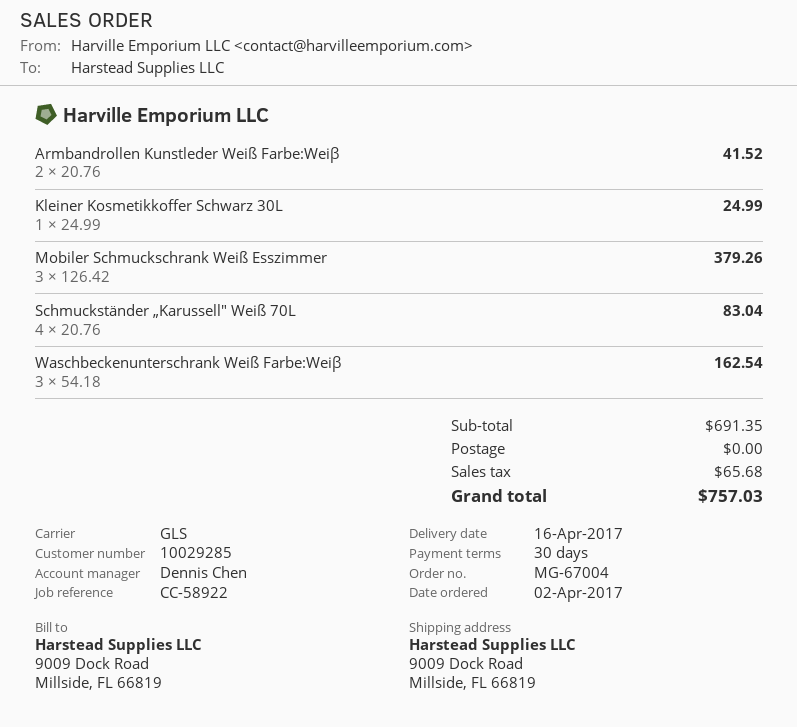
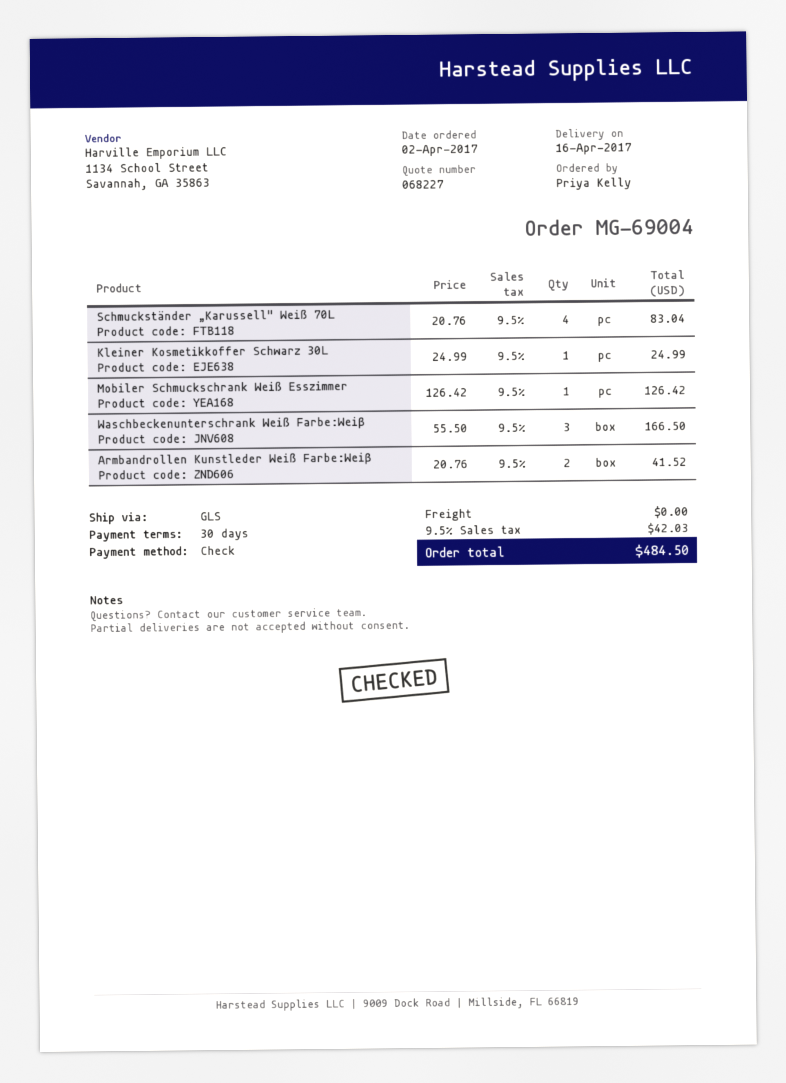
order number: MG-67004 -> MG-69004
Mobiler Schmuckschrank Weiß Esszimmer: 3 x 126.42 = 379.26 -> 1 x 126.42 = 126.42
Waschbeckenunterschrank Weiß Farbe:Weiβ: 3 x 54.18 = 162.54 -> 3 x 55.50 = 166.50
tax: 65.68 -> 42.03
total: 757.03 -> 484.50

